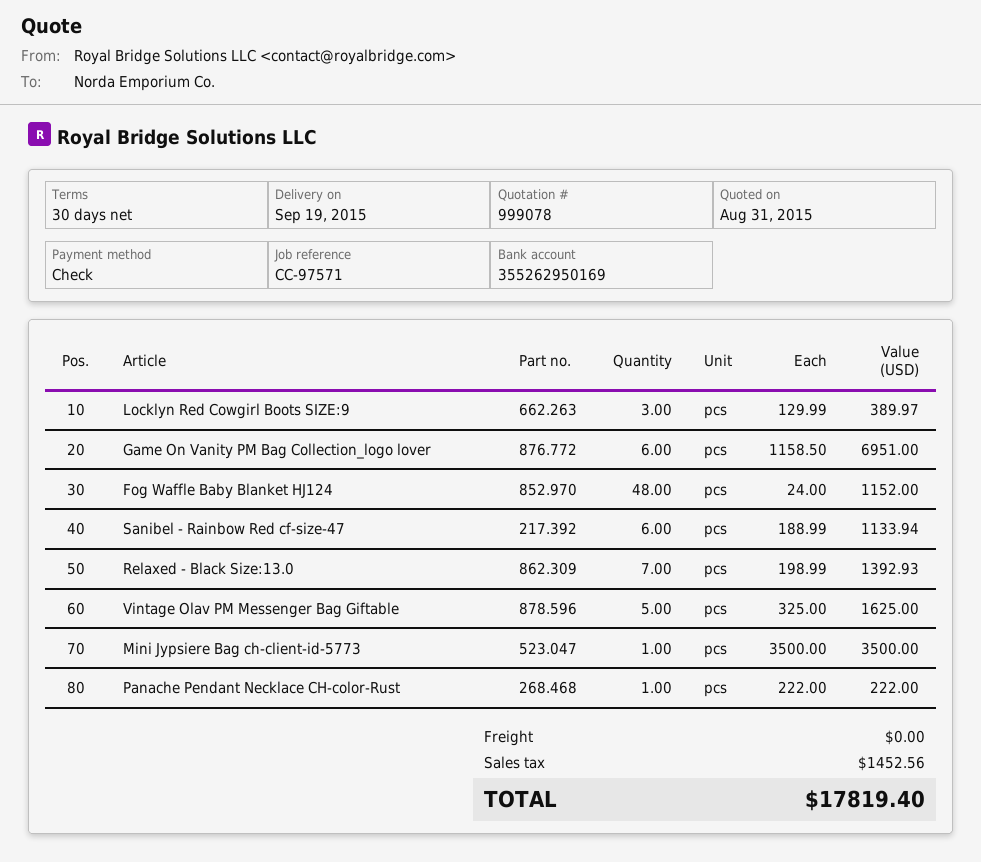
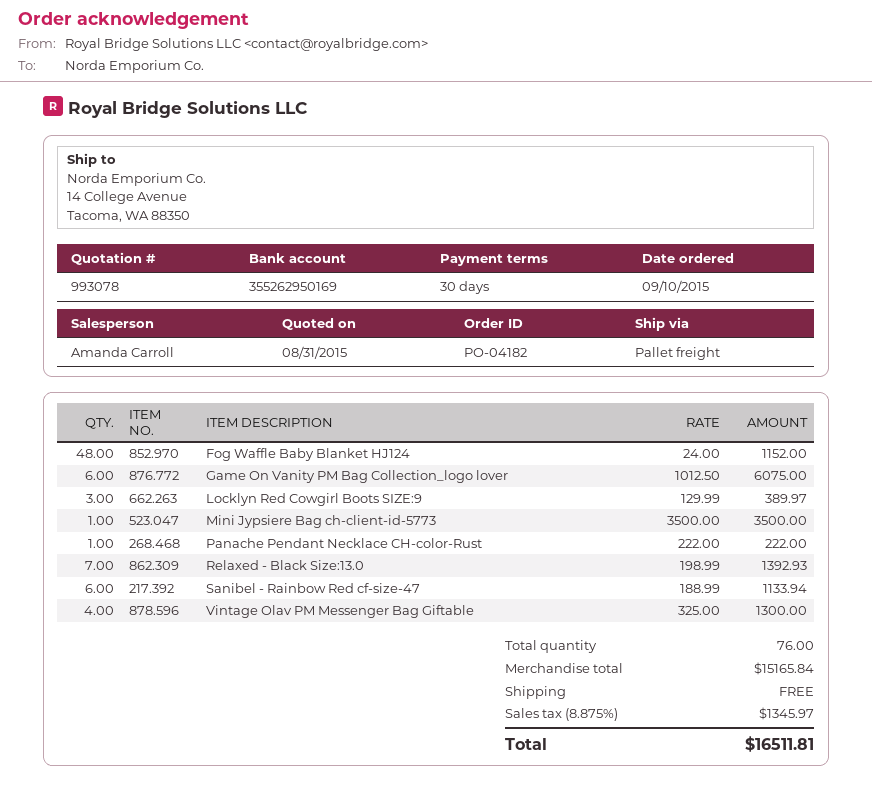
quote number: 999078 -> 993078
Game On Vanity PM Bag Collection_logo lover: 6 x 1158.50 = 6951.00 -> 6 x 1012.50 = 6075.00
Vintage Olav PM Messenger Bag Giftable: 5 x 325.00 = 1625.00 -> 4 x 325.00 = 1300.00
tax: 1452.56 -> 1345.97
total: 17819.40 -> 16511.81

